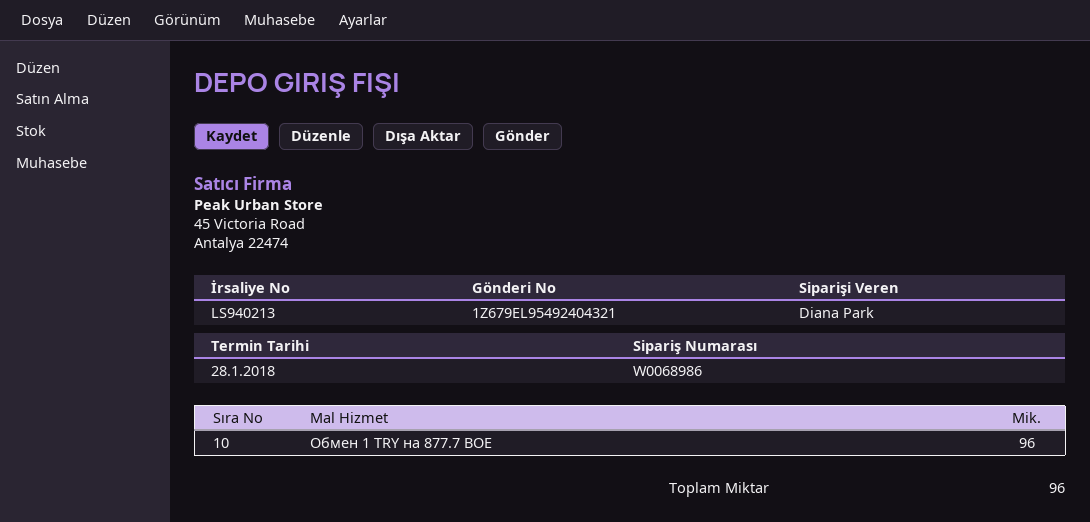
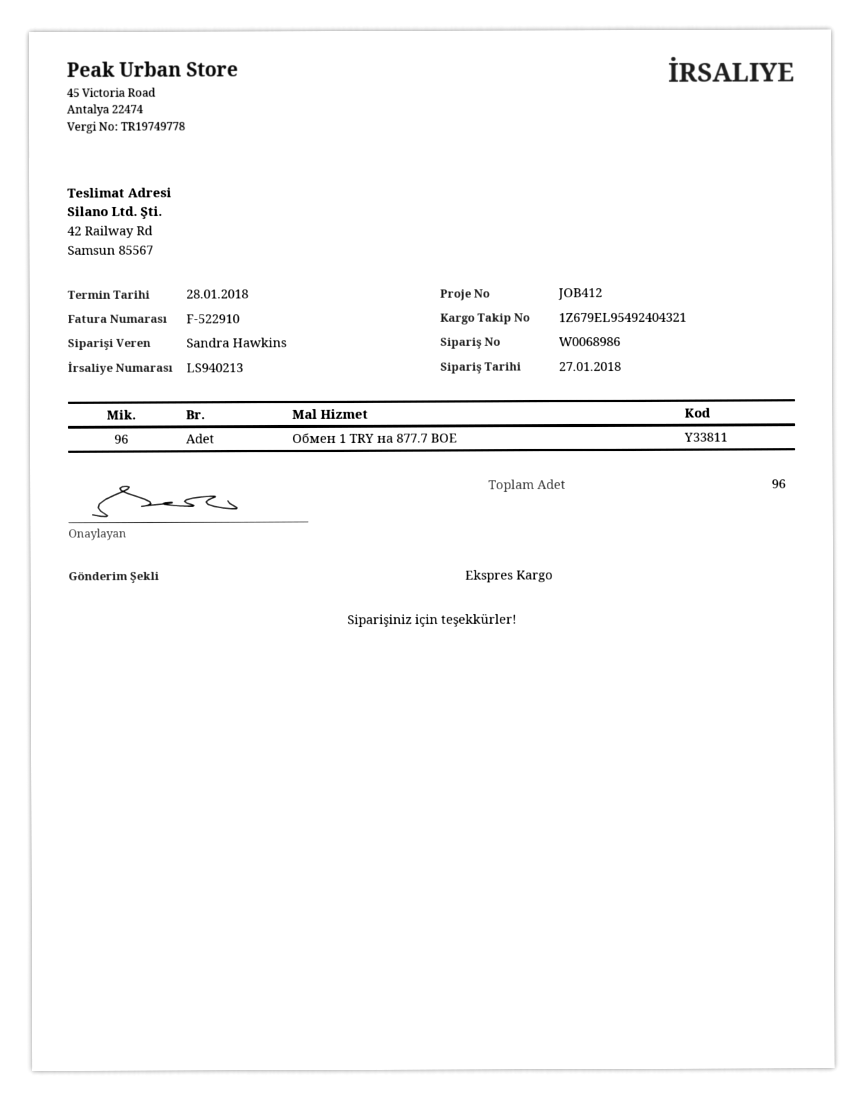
ordered by: Diana Park -> Sandra Hawkins

